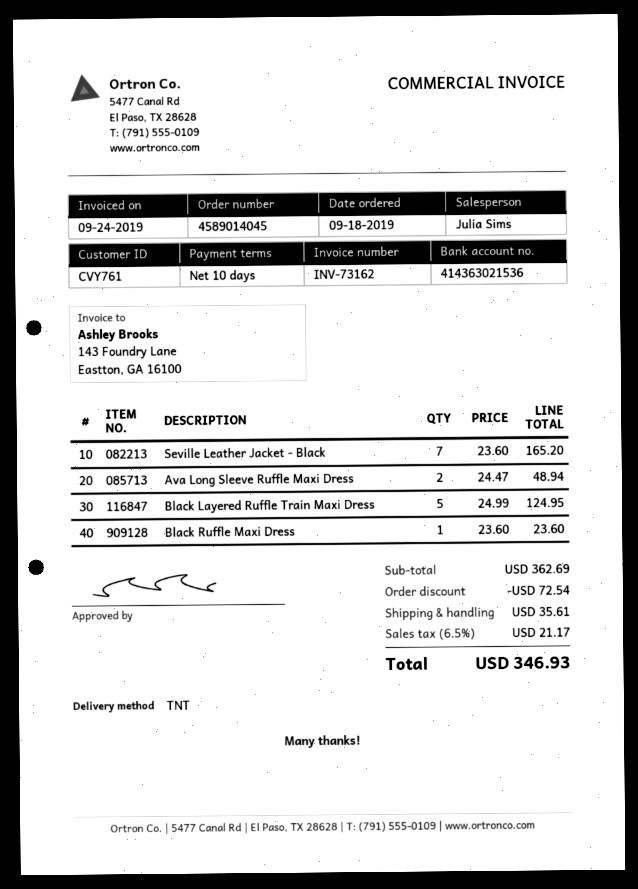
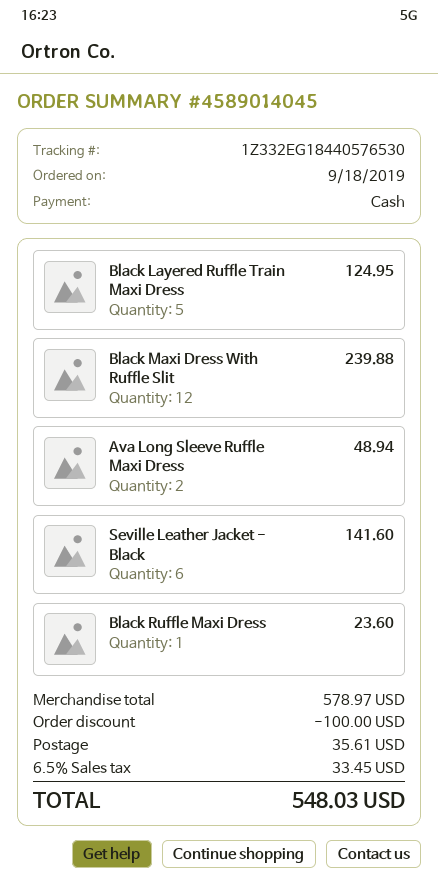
Seville Leather Jacket - Black: 7 for 165.20 -> 6 for 141.60
Black Maxi Dress With Ruffle Slit: none -> 12 for 239.88
subtotal: 362.69 -> 578.97
discount: 72.54 -> 100.00
tax: 6.5% = 21.17 -> 6.5% = 33.45
total: 346.93 -> 548.03

